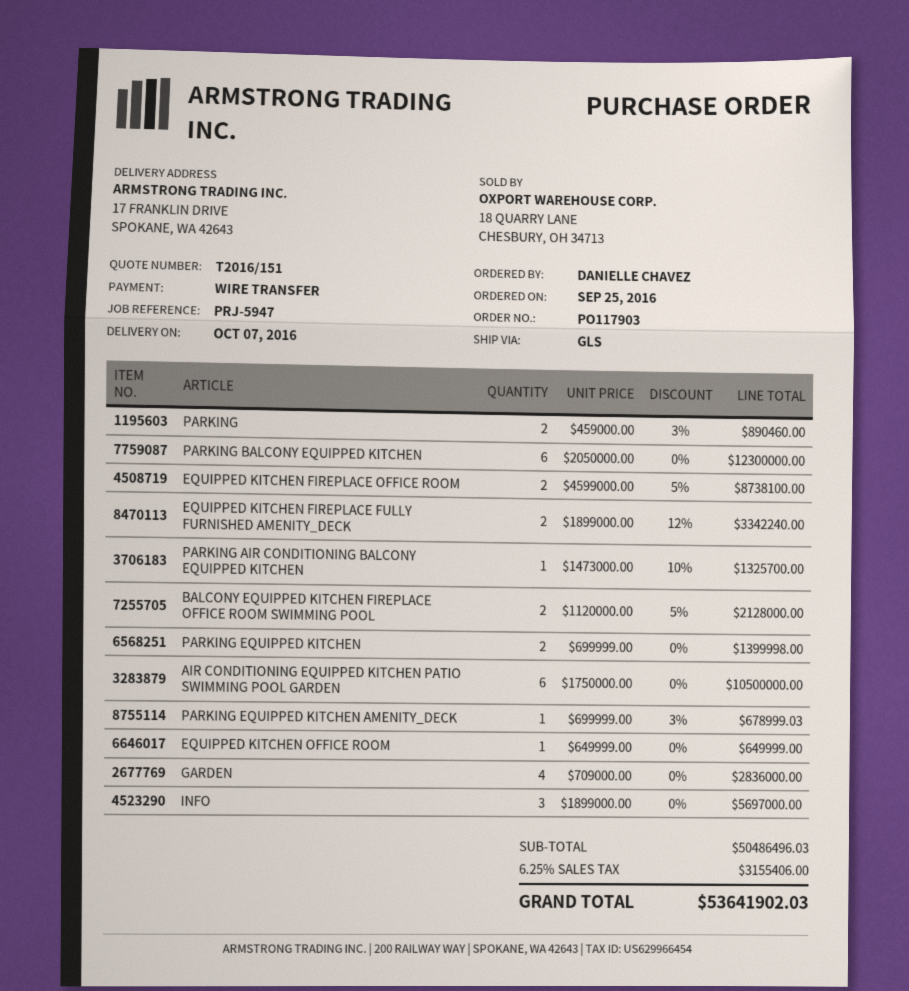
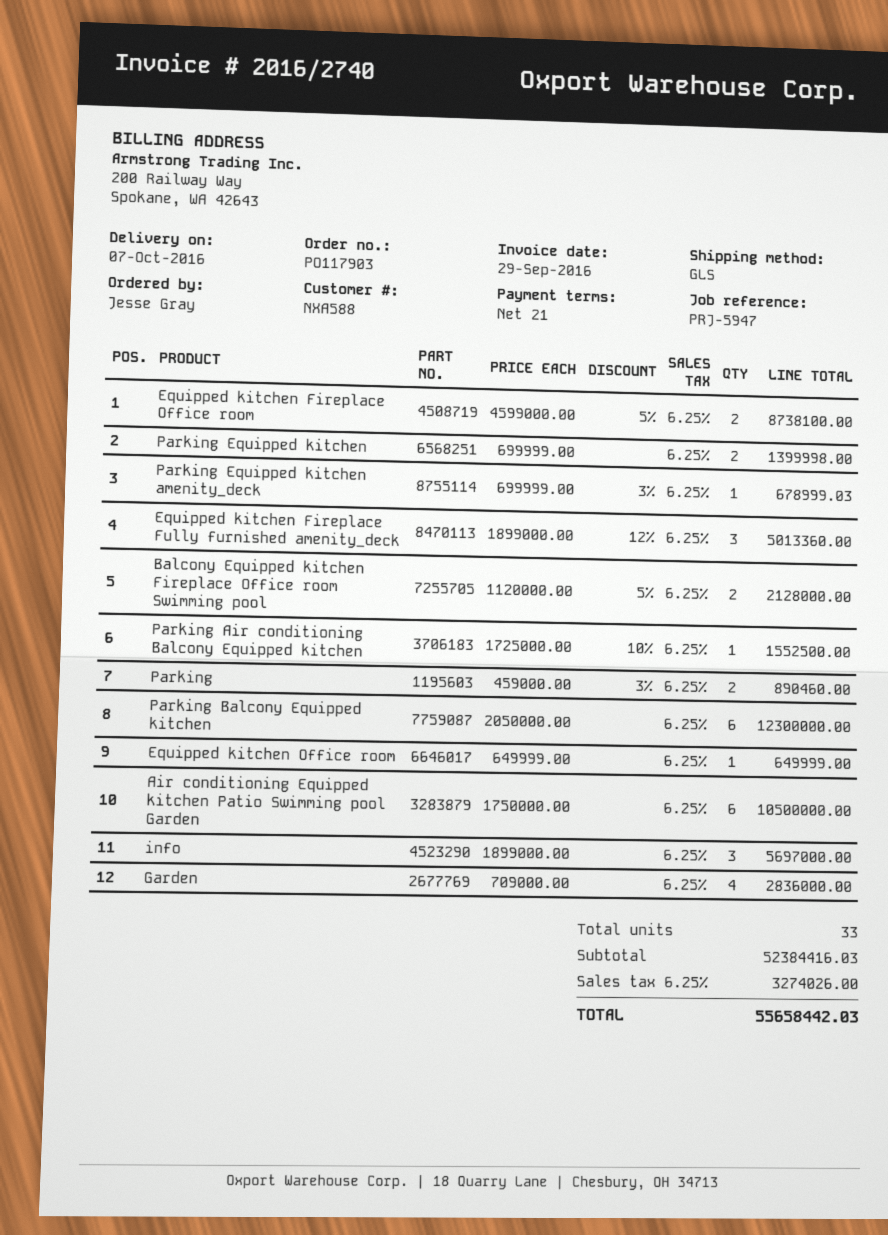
ordered by: DANIELLE CHAVEZ -> Jesse Gray
EQUIPPED KITCHEN FIREPLACE FULLY FURNISHED AMENITY_DECK: 2 x 1899000.00 - 12% = 3342240.00 -> 3 x 1899000.00 - 12% = 5013360.00
PARKING AIR CONDITIONING BALCONY EQUIPPED KITCHEN: 1 x 1473000.00 - 10% = 1325700.00 -> 1 x 1725000.00 - 10% = 1552500.00
subtotal: 50486496.03 -> 52384416.03
tax: 6.25% = 3155406.00 -> 6.25% = 3274026.00
total: 53641902.03 -> 55658442.03

